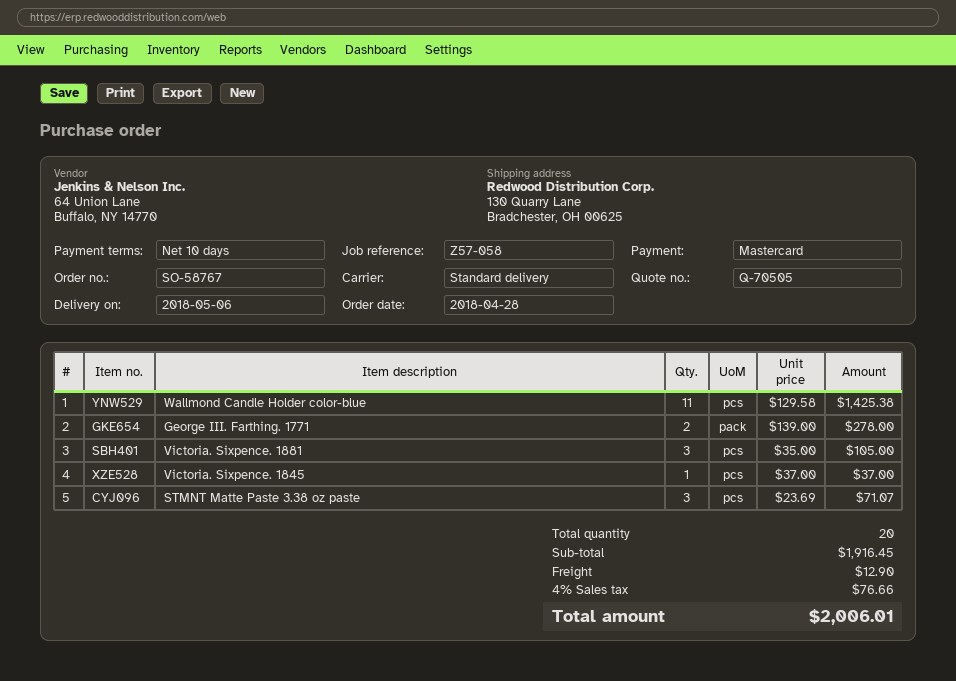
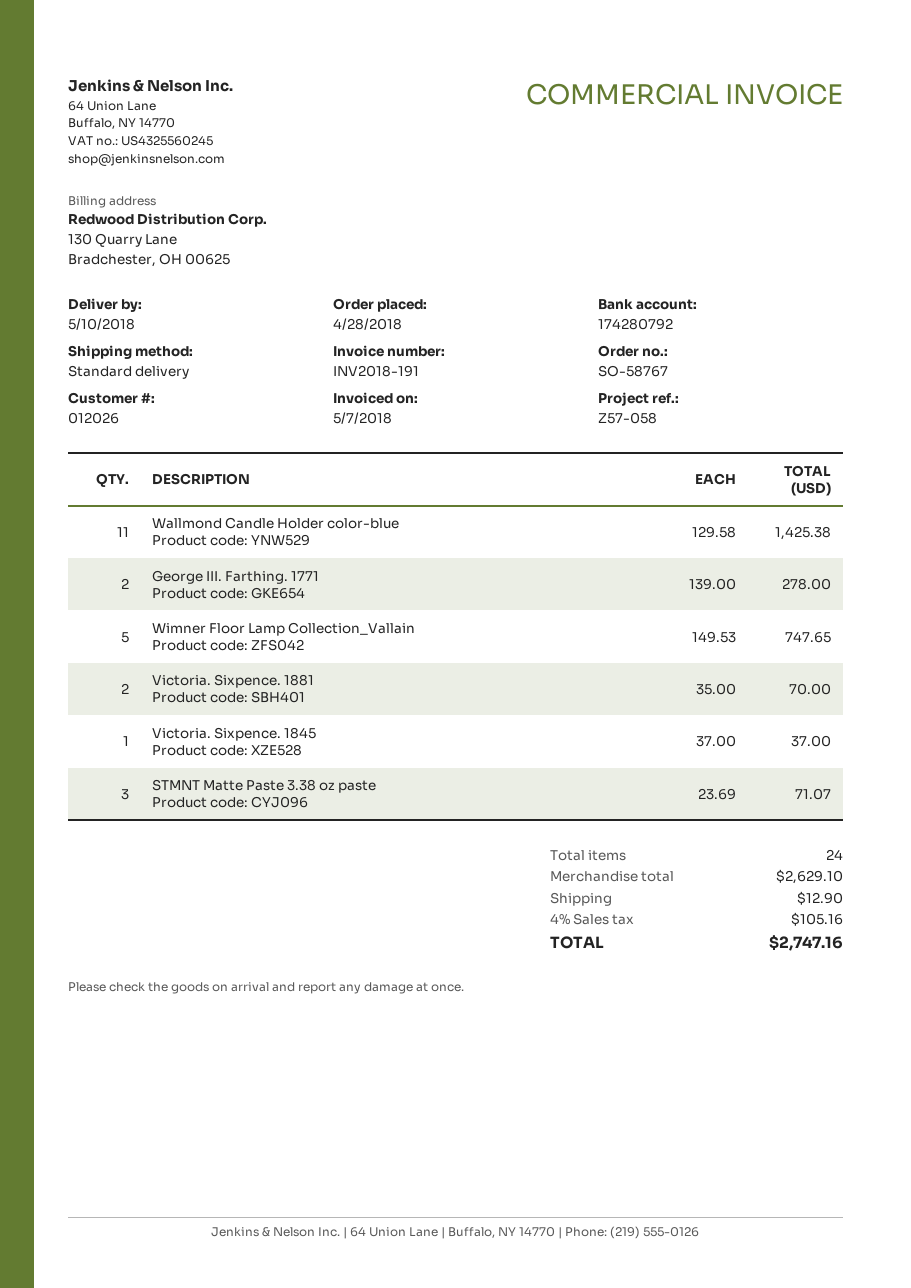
delivery date: 2018-05-06 -> 2018-05-10
Victoria. Sixpence. 1881: 3 x 35.00 = 105.00 -> 2 x 35.00 = 70.00
Wimner Floor Lamp Collection_Vallain: none -> 5 x 149.53 = 747.65
total quantity: 20 -> 24
subtotal: 1916.45 -> 2629.10
tax: 4% = 76.66 -> 4% = 105.16
total: 2006.01 -> 2747.16

